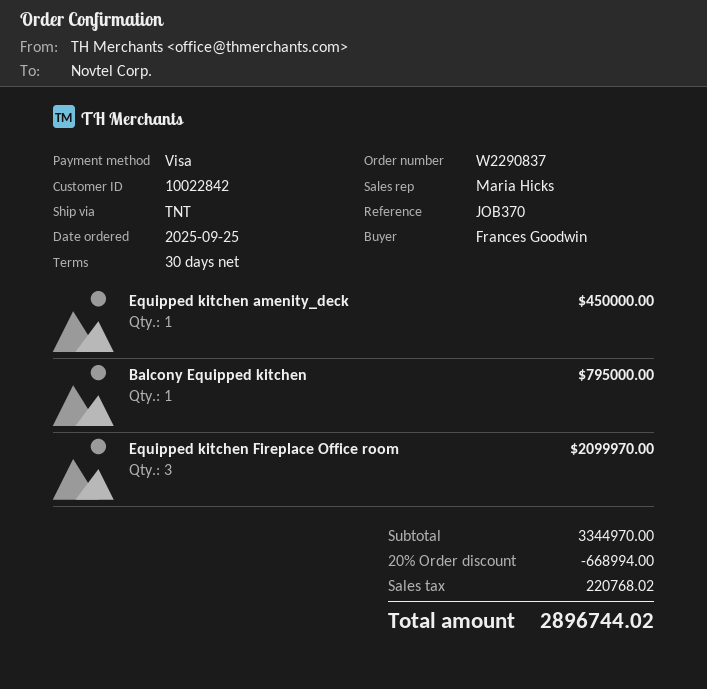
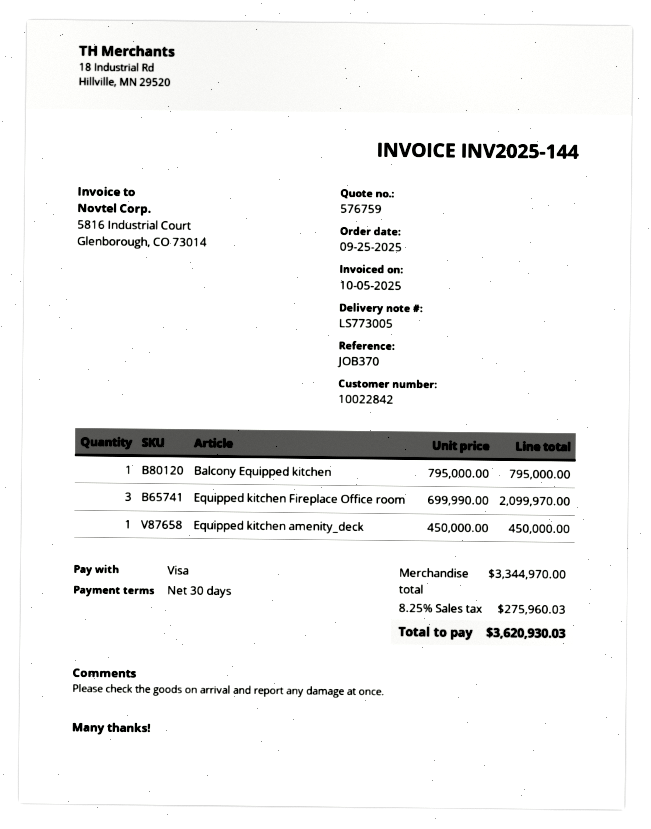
discount: 20% = 668994.00 -> none
tax: 220768.02 -> 275960.03
total: 2896744.02 -> 3620930.03

